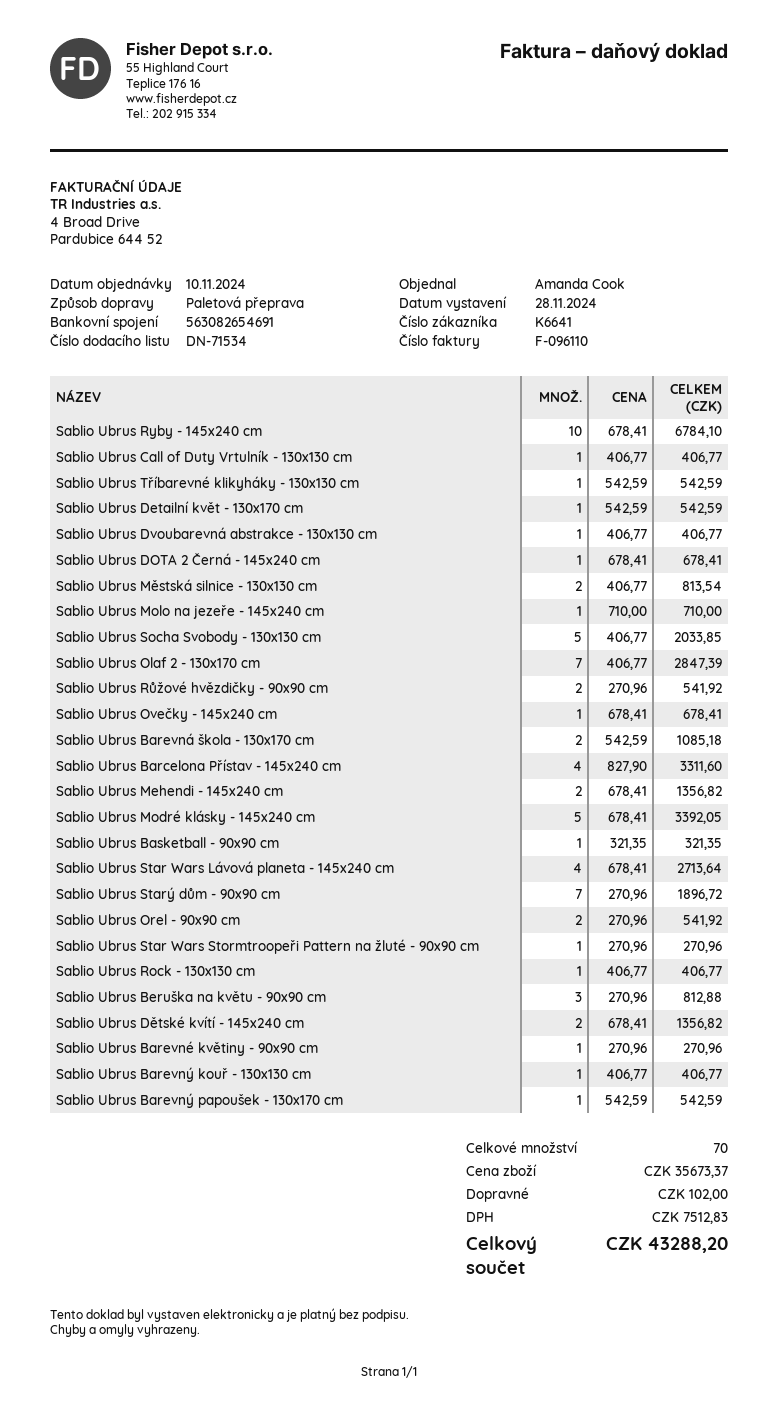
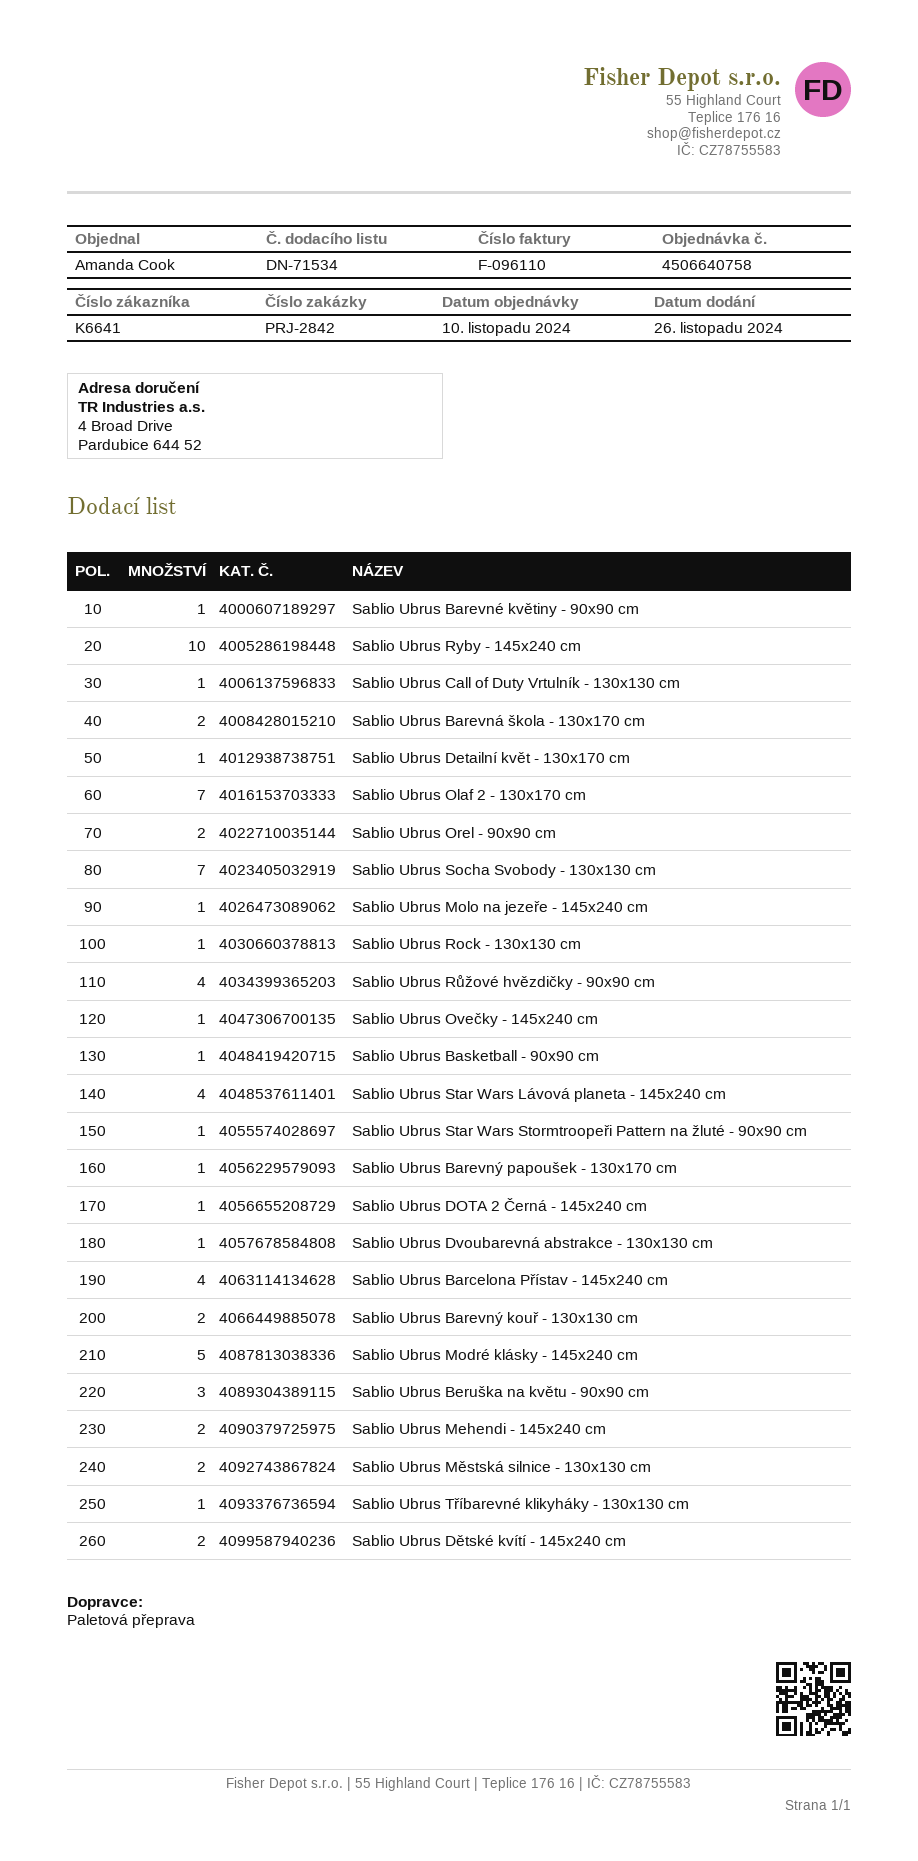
Sablio Ubrus Socha Svobody - 130x130 cm: 5 -> 7
Sablio Ubrus Růžové hvězdičky - 90x90 cm: 2 -> 4
Sablio Ubrus Starý dům - 90x90 cm: 7 -> none
Sablio Ubrus Barevný kouř - 130x130 cm: 1 -> 2

